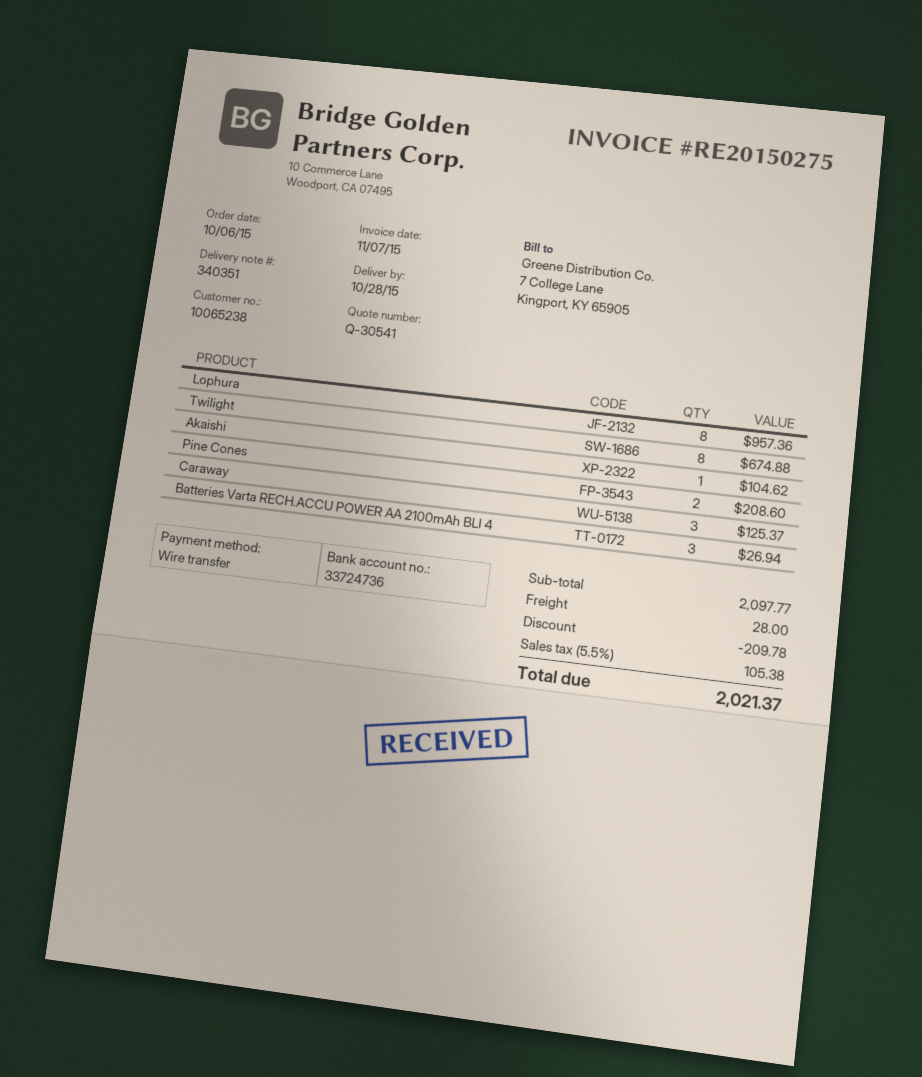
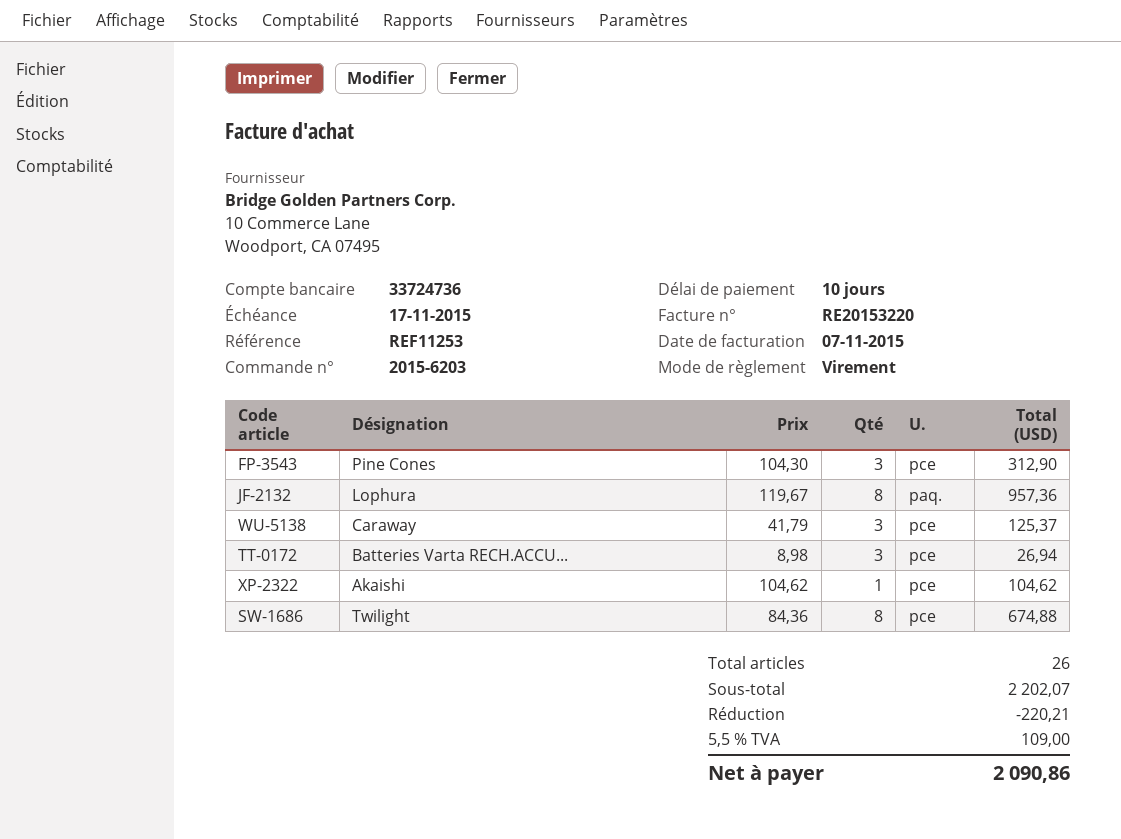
invoice number: RE20150275 -> RE20153220
Pine Cones: 2 for 208.60 -> 3 for 312.90
subtotal: 2097.77 -> 2202.07
discount: 209.78 -> 220.21
shipping: 28.00 -> none
tax: 5.5% = 105.38 -> 5.5% = 109.00
total: 2021.37 -> 2090.86

